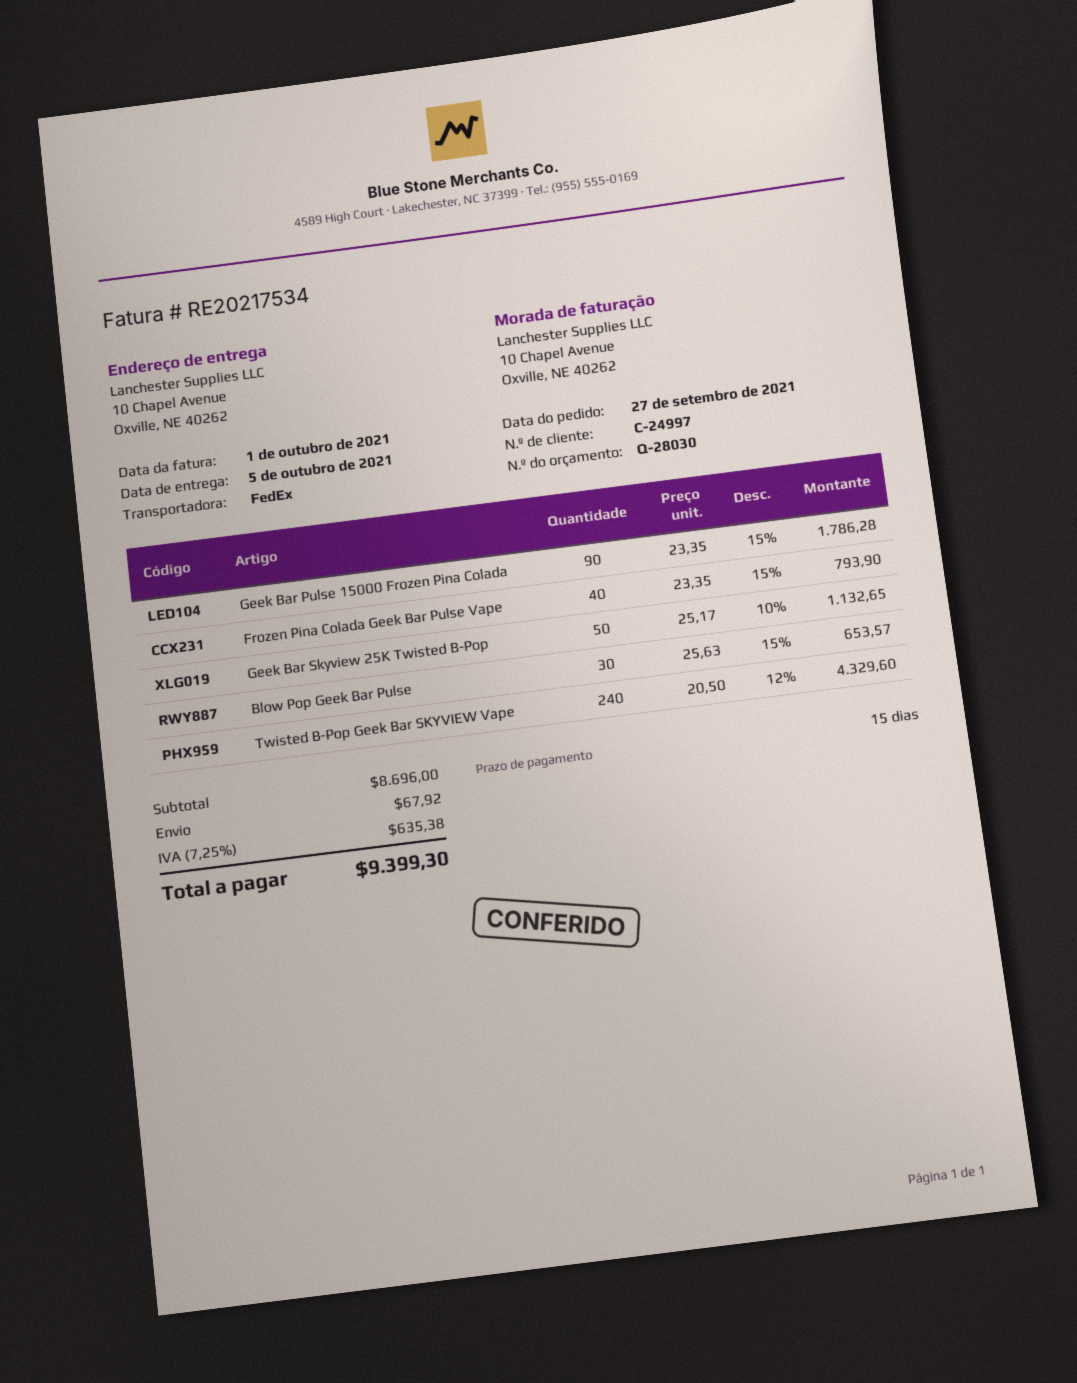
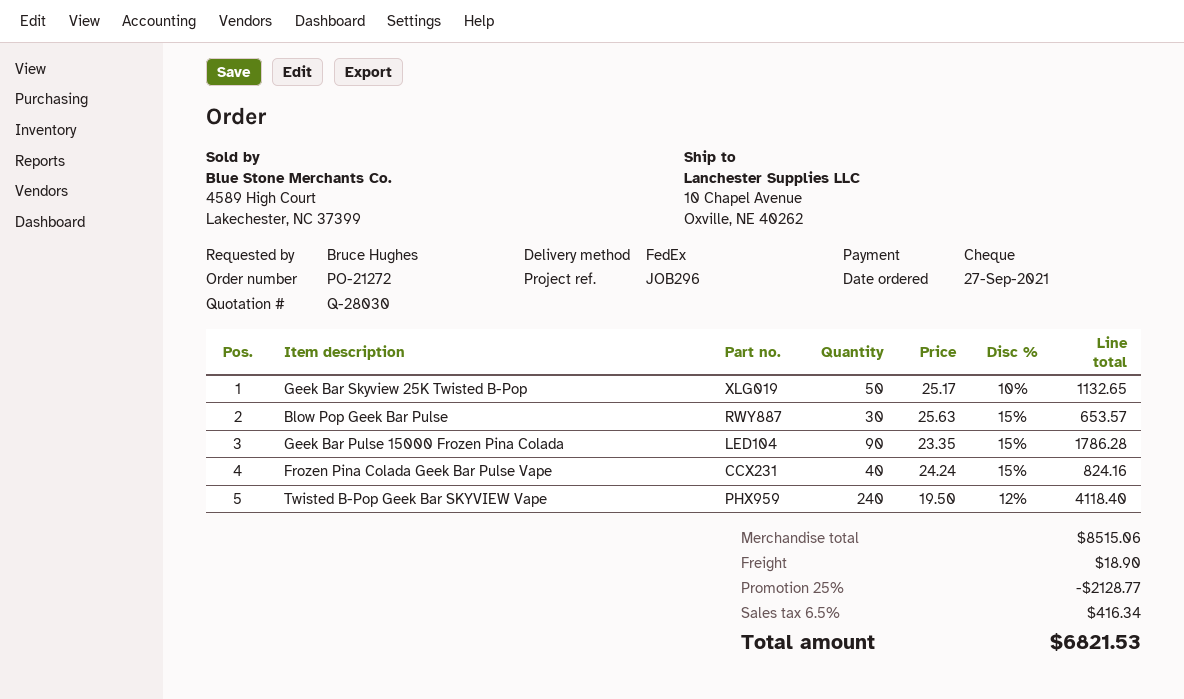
Frozen Pina Colada Geek Bar Pulse Vape: 40 x 23.35 - 15% = 793.90 -> 40 x 24.24 - 15% = 824.16
Twisted B-Pop Geek Bar SKYVIEW Vape: 240 x 20.50 - 12% = 4329.60 -> 240 x 19.50 - 12% = 4118.40
subtotal: 8696.00 -> 8515.06
discount: none -> 25% = 2128.77
shipping: 67.92 -> 18.90
tax: 7.25% = 635.38 -> 6.5% = 416.34
total: 9399.30 -> 6821.53

